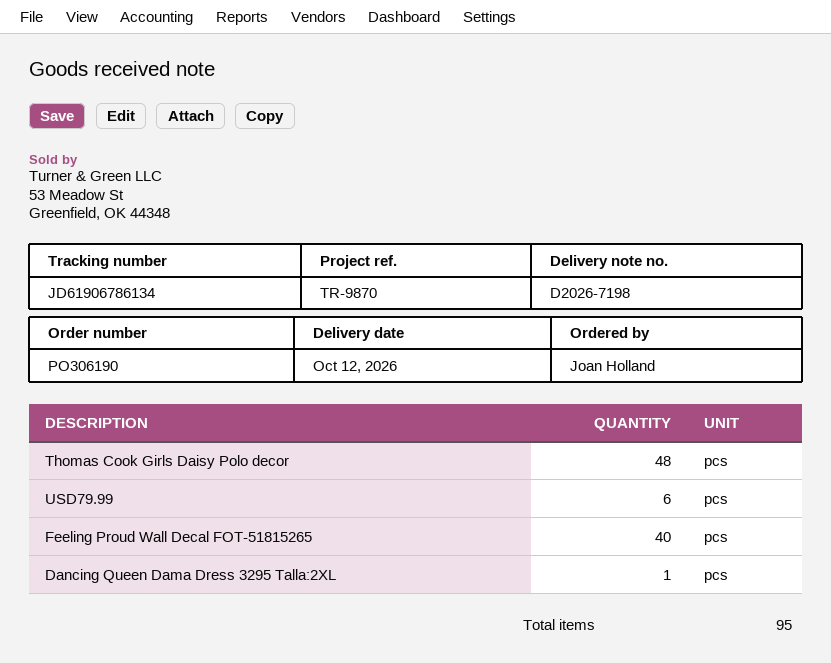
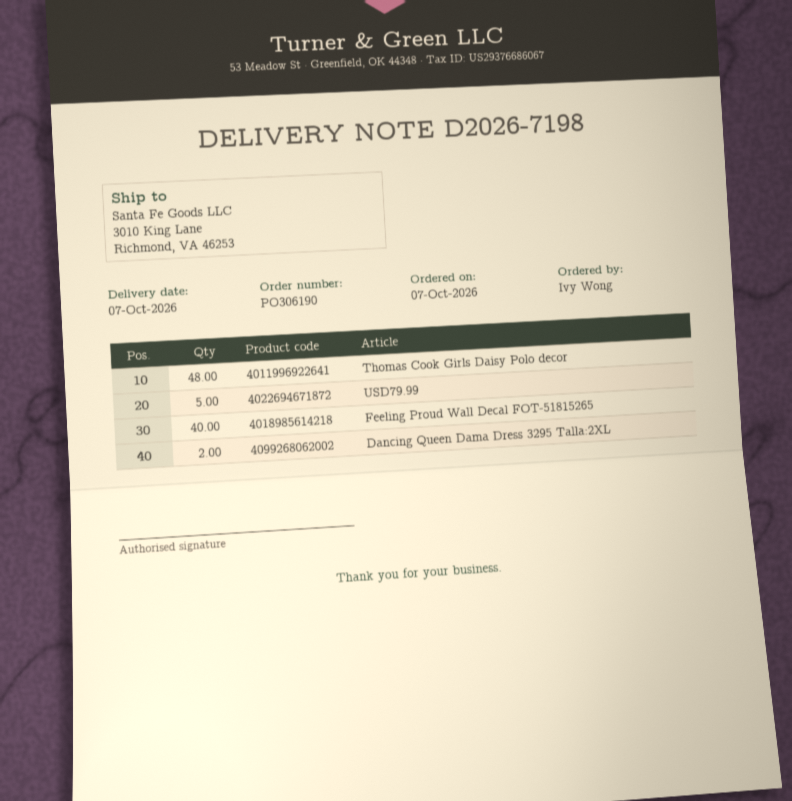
delivery date: 2026-10-12 -> 2026-10-07
ordered by: Joan Holland -> Ivy Wong
USD79.99: 6 -> 5
Dancing Queen Dama Dress 3295 Talla:2XL: 1 -> 2

